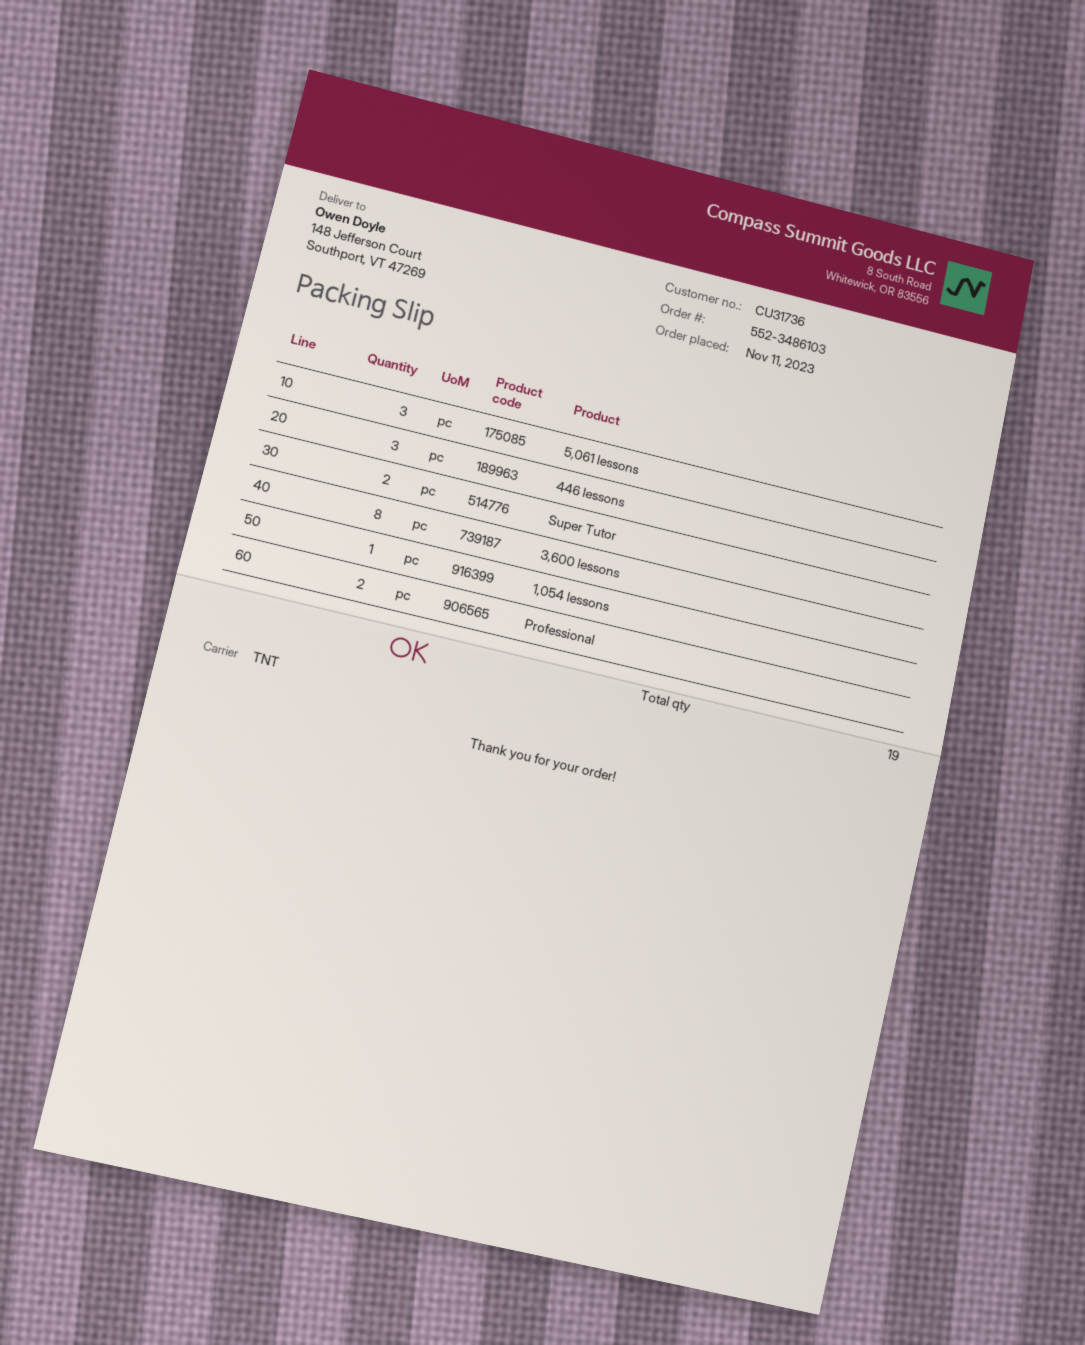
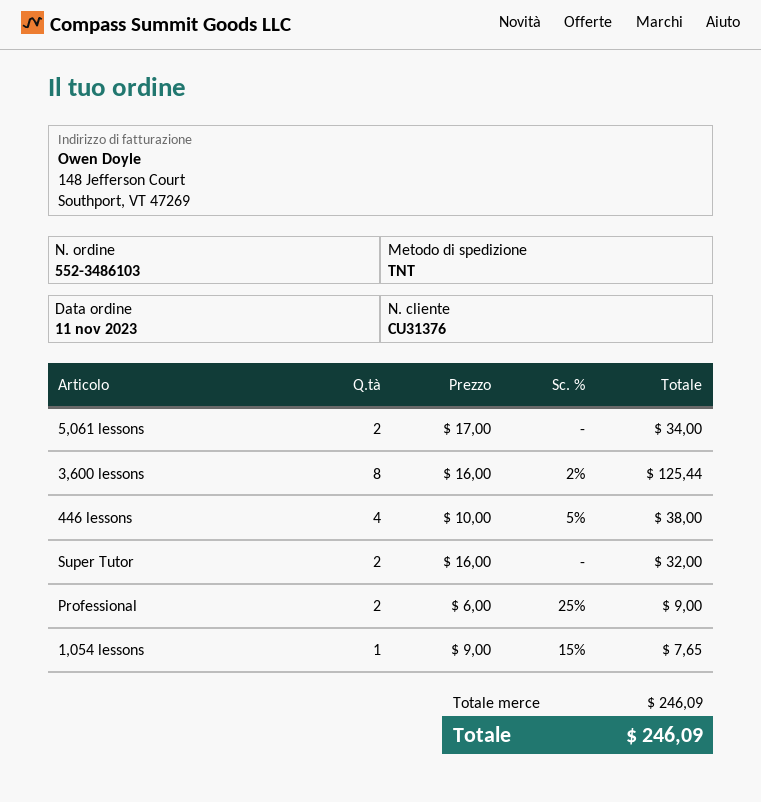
customer number: CU31736 -> CU31376
5,061 lessons: 3 -> 2
446 lessons: 3 -> 4

